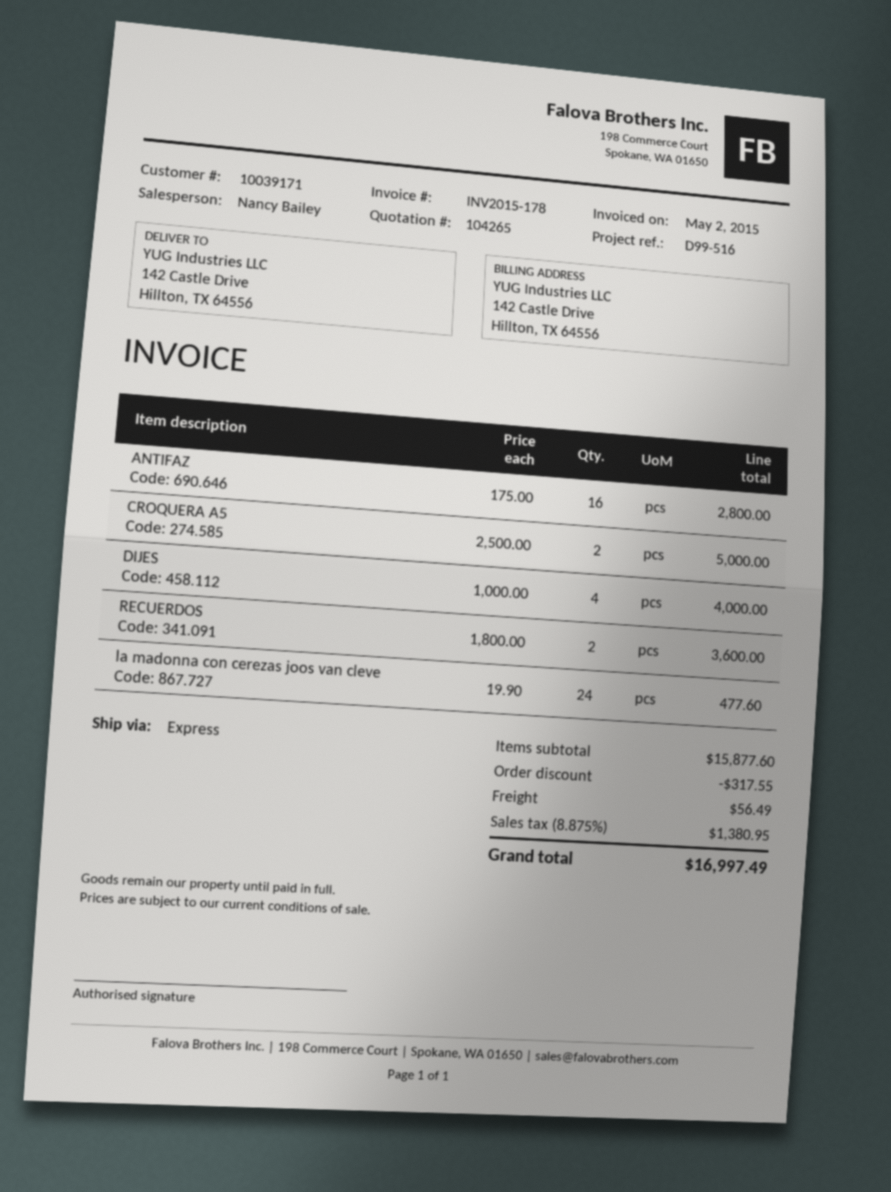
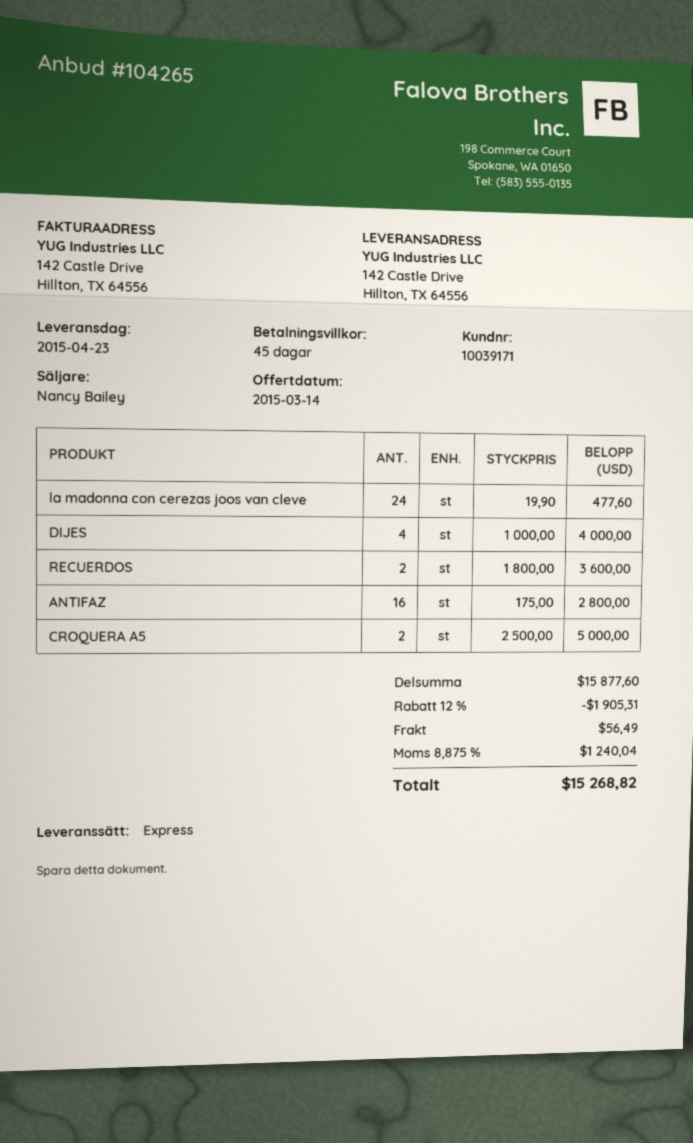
discount: 317.55 -> 1905.31
tax: 8.875% = 1380.95 -> 8.875% = 1240.04
total: 16997.49 -> 15268.82

